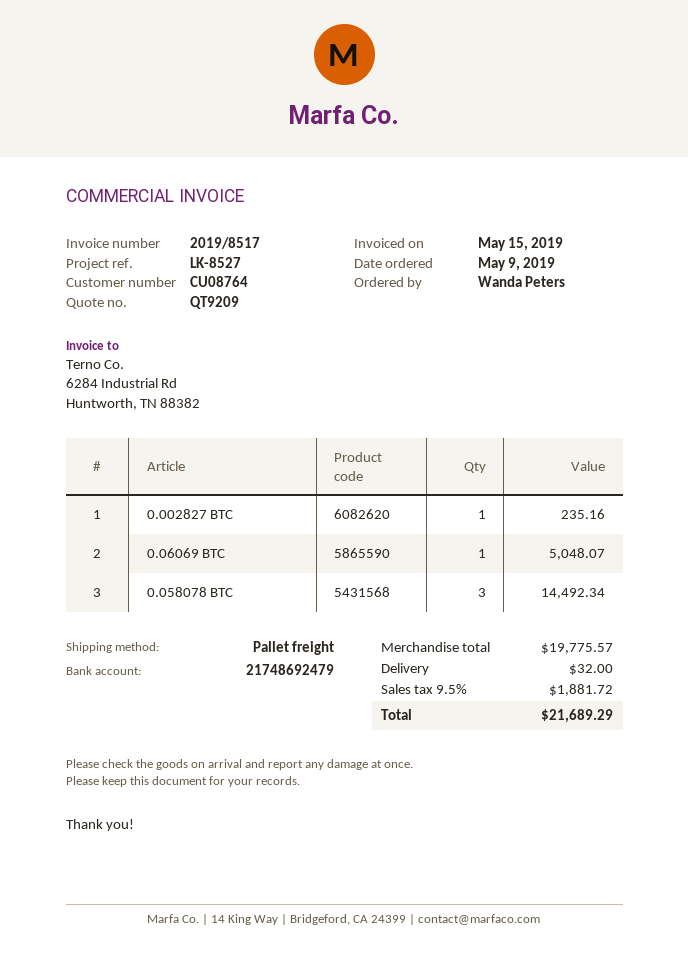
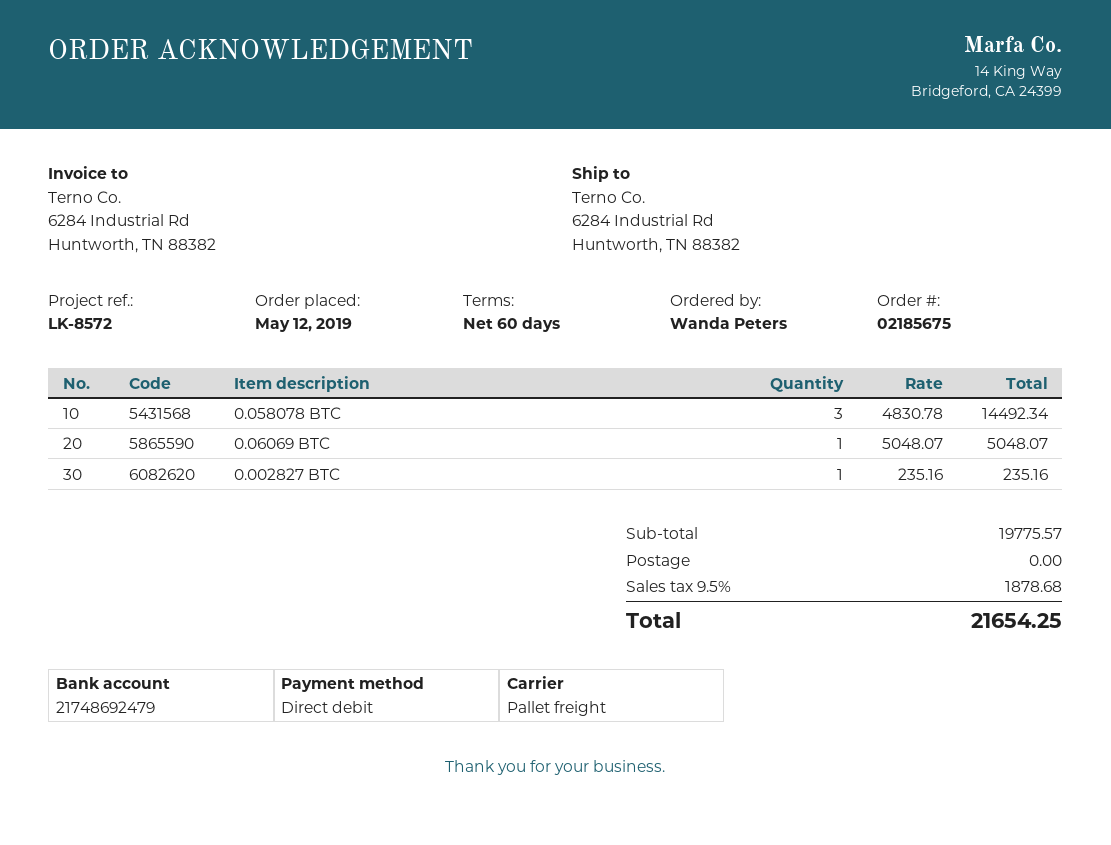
order date: 2019-05-09 -> 2019-05-12
reference: LK-8527 -> LK-8572
shipping: 32.00 -> 0.00
tax: 9.5% = 1881.72 -> 9.5% = 1878.68
total: 21689.29 -> 21654.25

